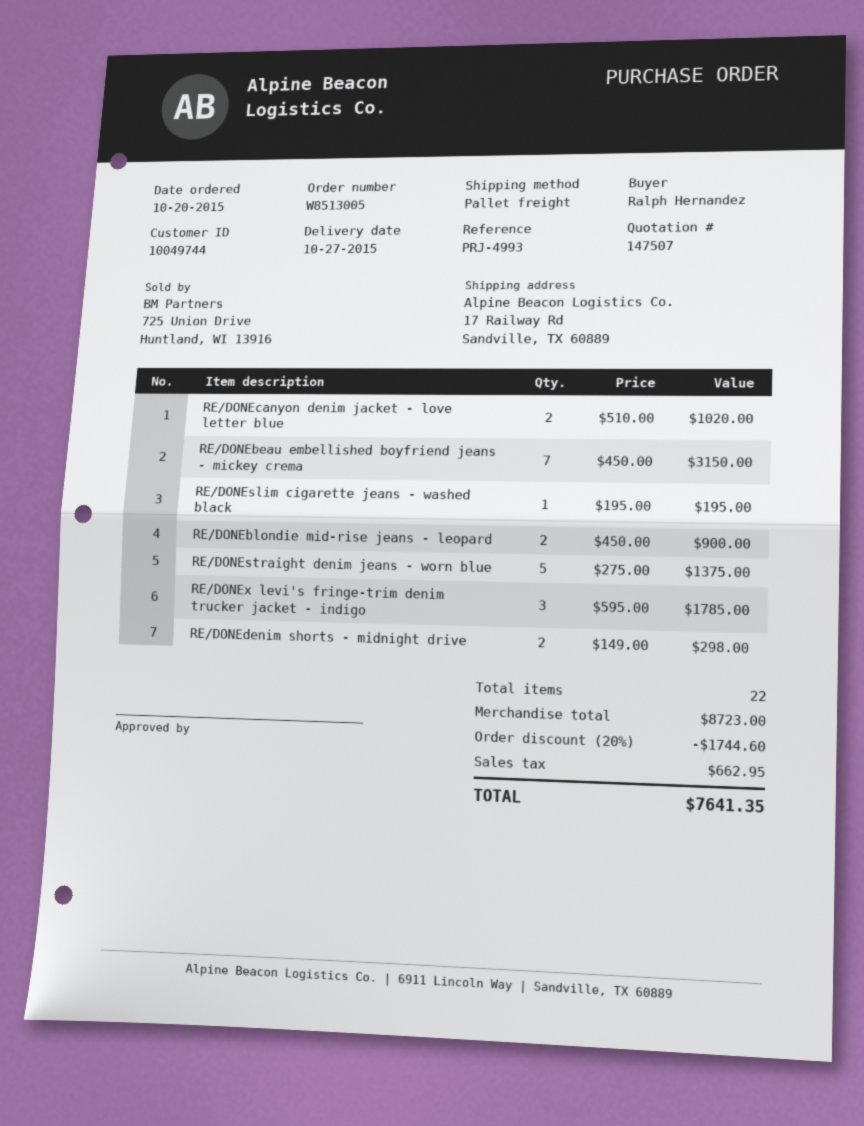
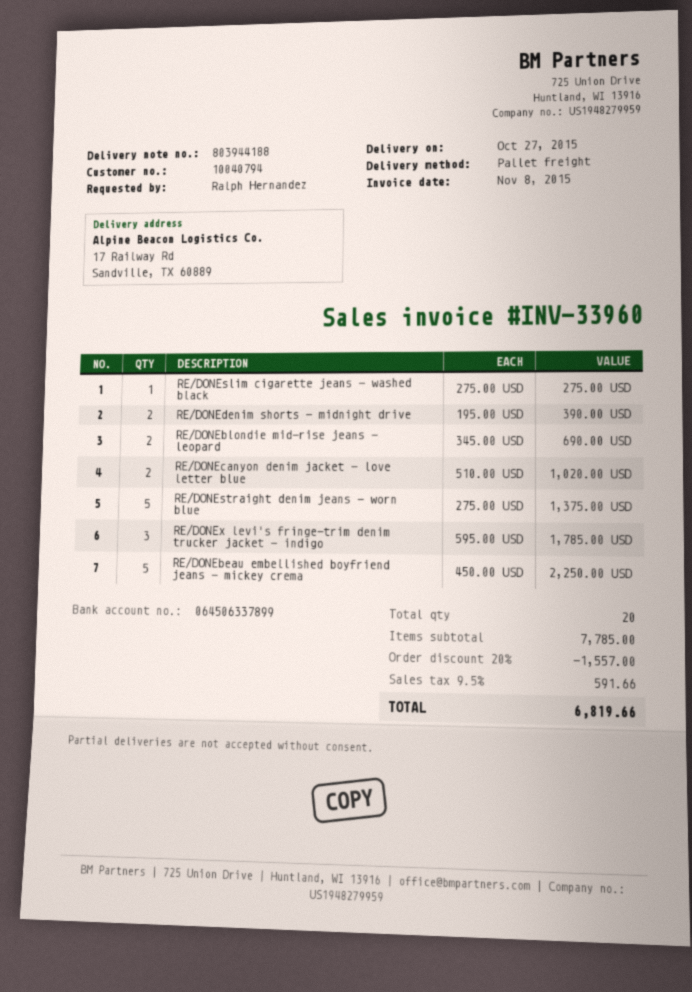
customer number: 10049744 -> 10040794
RE/DONEbeau embellished boyfriend jeans - mickey crema: 7 x 450.00 = 3150.00 -> 5 x 450.00 = 2250.00
RE/DONEslim cigarette jeans - washed black: 1 x 195.00 = 195.00 -> 1 x 275.00 = 275.00
RE/DONEblondie mid-rise jeans - leopard: 2 x 450.00 = 900.00 -> 2 x 345.00 = 690.00
RE/DONEdenim shorts - midnight drive: 2 x 149.00 = 298.00 -> 2 x 195.00 = 390.00
total quantity: 22 -> 20
subtotal: 8723.00 -> 7785.00
discount: 20% = 1744.60 -> 20% = 1557.00
tax: 662.95 -> 591.66
total: 7641.35 -> 6819.66

